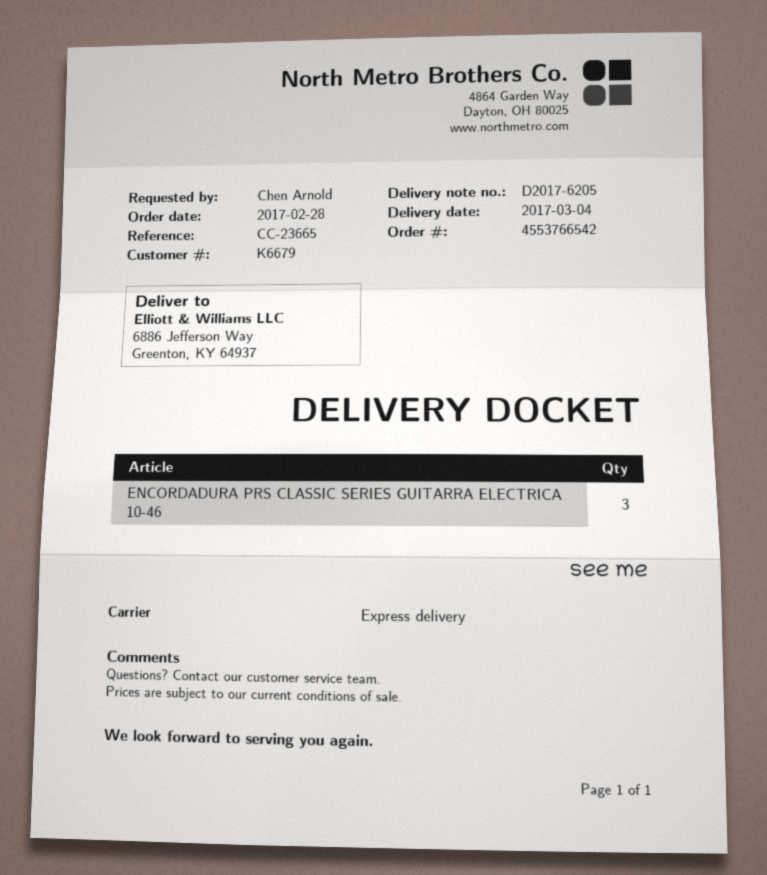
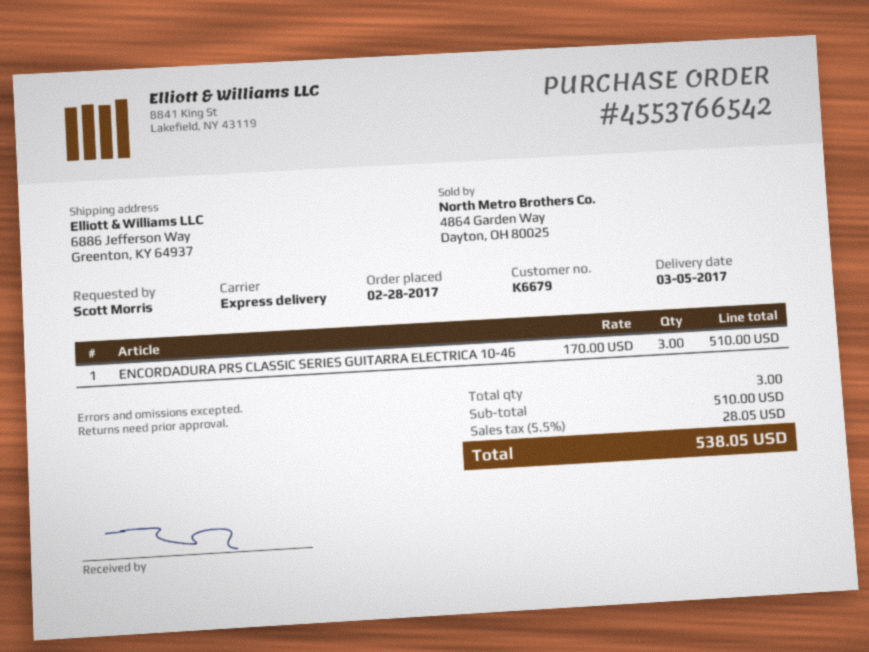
delivery date: 2017-03-04 -> 2017-03-05
ordered by: Chen Arnold -> Scott Morris

